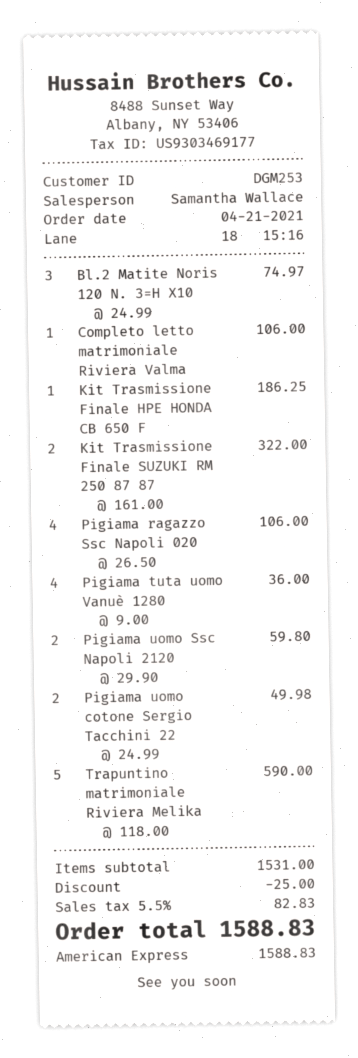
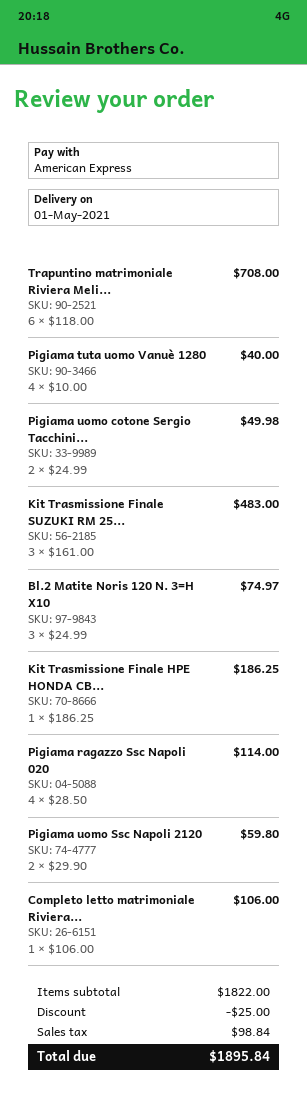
Kit Trasmissione Finale SUZUKI RM 250 87 87: 2 x 161.00 = 322.00 -> 3 x 161.00 = 483.00
Pigiama ragazzo Ssc Napoli 020: 4 x 26.50 = 106.00 -> 4 x 28.50 = 114.00
Pigiama tuta uomo Vanuè 1280: 4 x 9.00 = 36.00 -> 4 x 10.00 = 40.00
Trapuntino matrimoniale Riviera Melika: 5 x 118.00 = 590.00 -> 6 x 118.00 = 708.00
subtotal: 1531.00 -> 1822.00
tax: 82.83 -> 98.84
total: 1588.83 -> 1895.84

